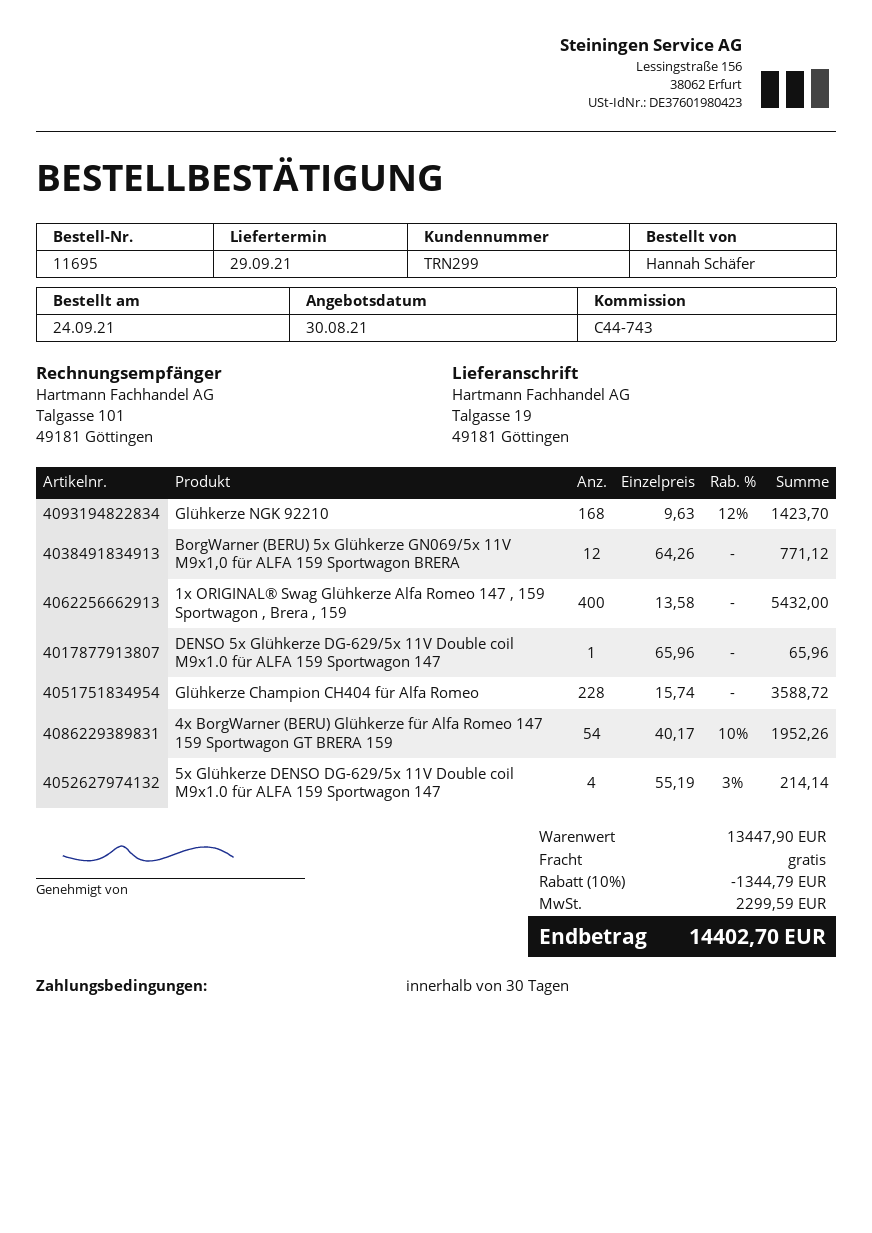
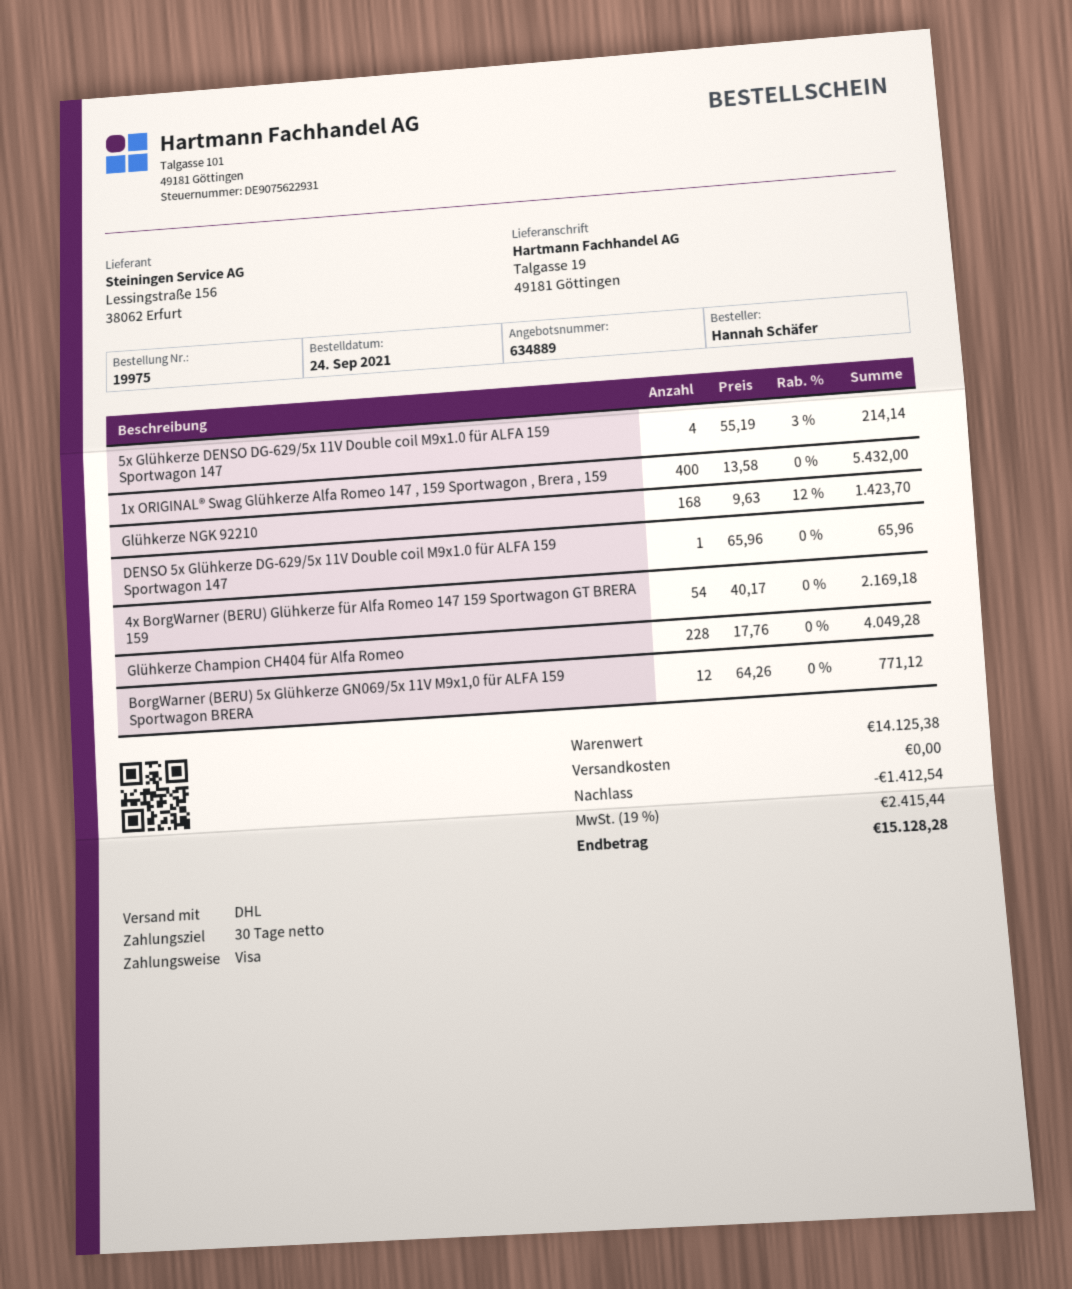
order number: 11695 -> 19975
Glühkerze Champion CH404 für Alfa Romeo: 228 x 15.74 = 3588.72 -> 228 x 17.76 = 4049.28
4x BorgWarner (BERU) Glühkerze für Alfa Romeo 147 159 Sportwagon GT BRERA 159: 54 x 40.17 - 10% = 1952.26 -> 54 x 40.17 = 2169.18
subtotal: 13447.90 -> 14125.38
discount: 1344.79 -> 1412.54
tax: 2299.59 -> 2415.44
total: 14402.70 -> 15128.28

